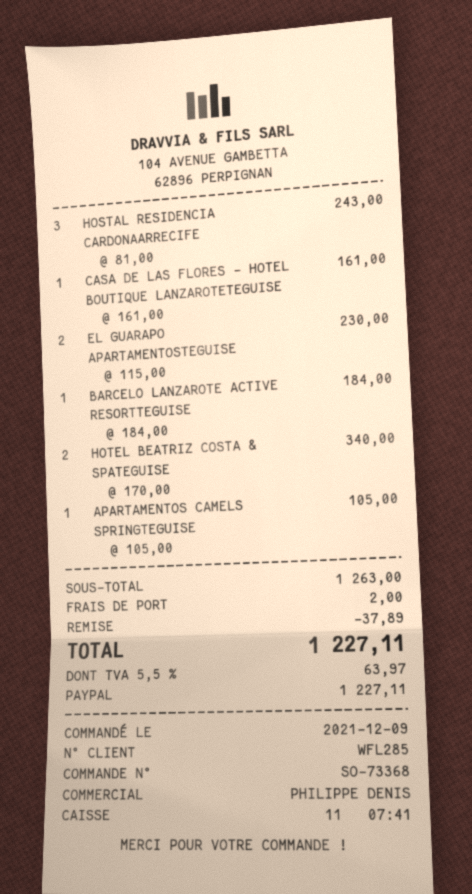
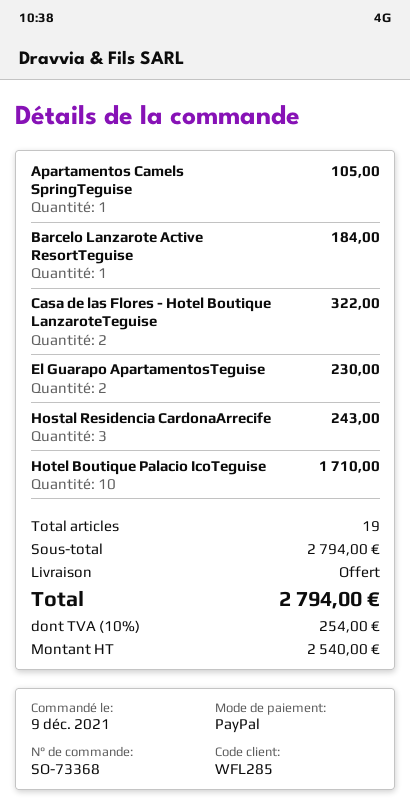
CASA DE LAS FLORES - HOTEL BOUTIQUE LANZAROTETEGUISE: 1 for 161.00 -> 2 for 322.00
HOTEL BEATRIZ COSTA & SPATEGUISE: 2 for 340.00 -> none
Hotel Boutique Palacio IcoTeguise: none -> 10 for 1710.00
subtotal: 1263.00 -> 2794.00
discount: 37.89 -> none
shipping: 2.00 -> 0.00
tax: 5.5% = 63.97 -> 10% = 254.00
total: 1227.11 -> 2794.00

